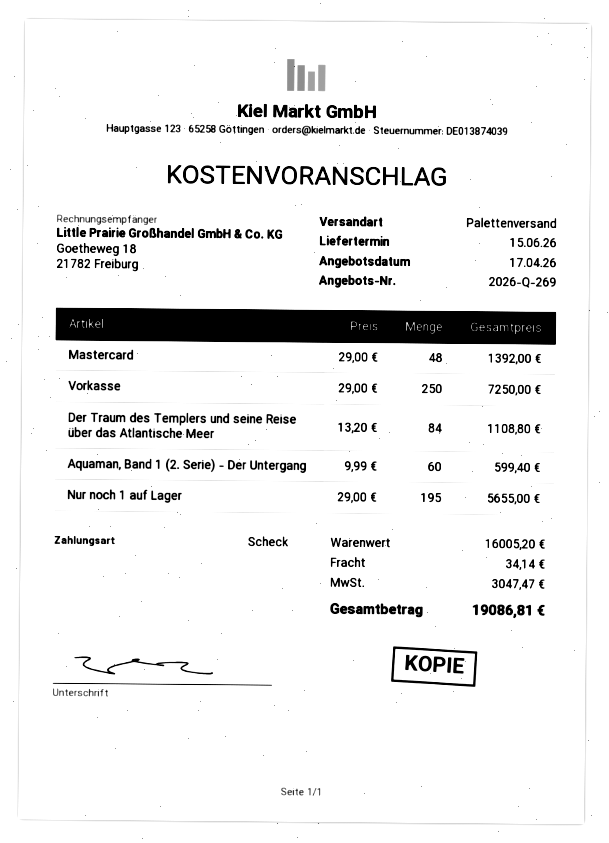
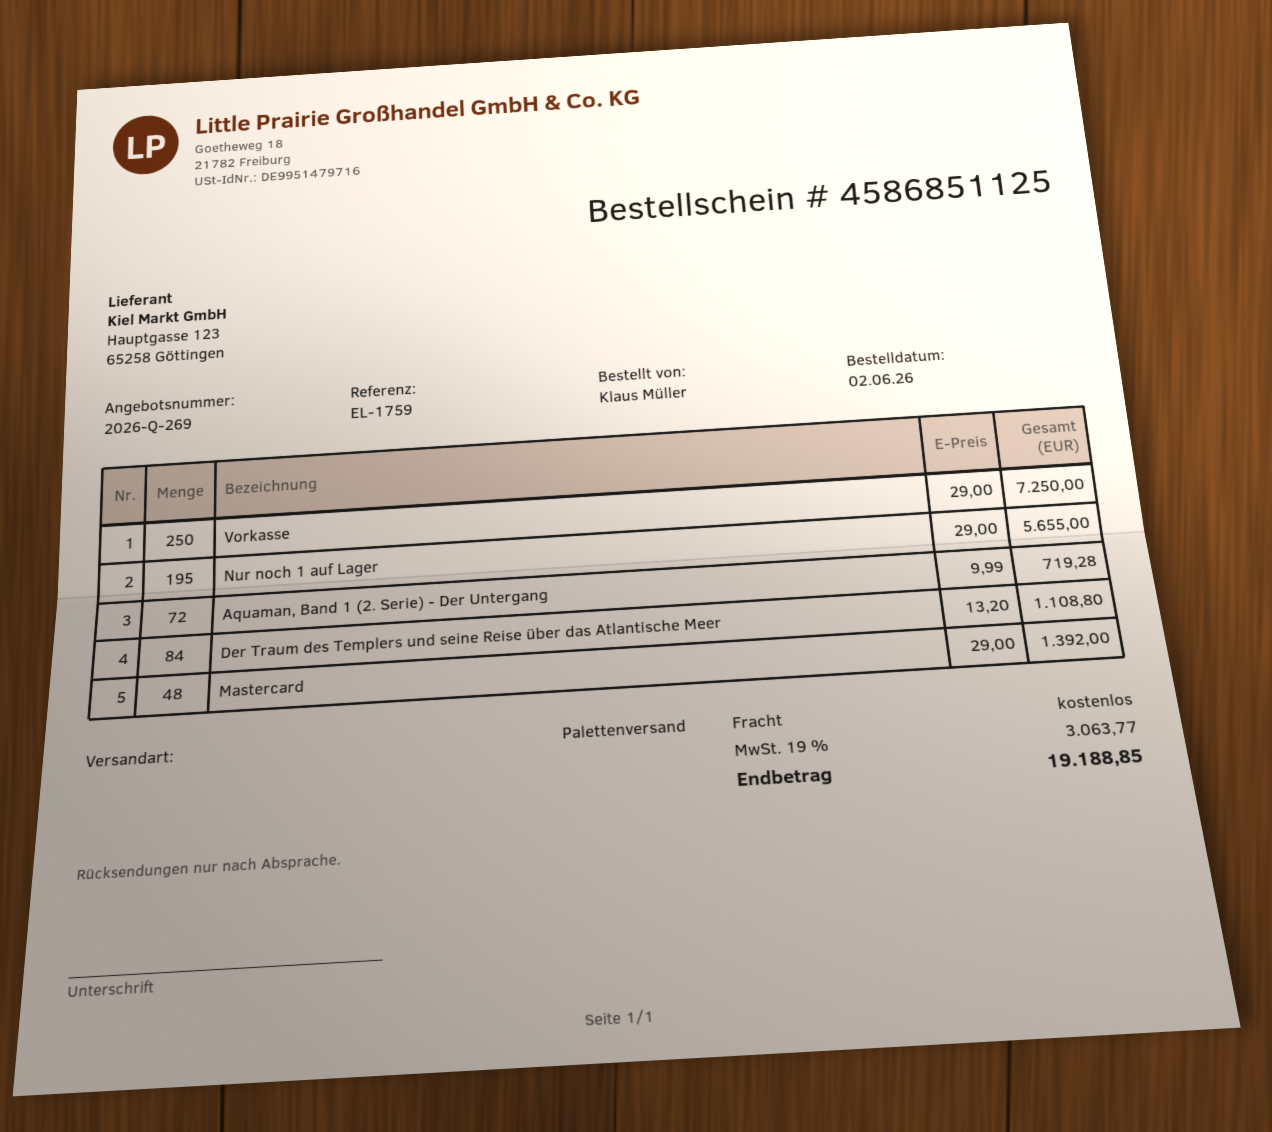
Aquaman, Band 1 (2. Serie) - Der Untergang: 60 x 9.99 = 599.40 -> 72 x 9.99 = 719.28
shipping: 34.14 -> 0.00
tax: 3047.47 -> 3063.77
total: 19086.81 -> 19188.85

